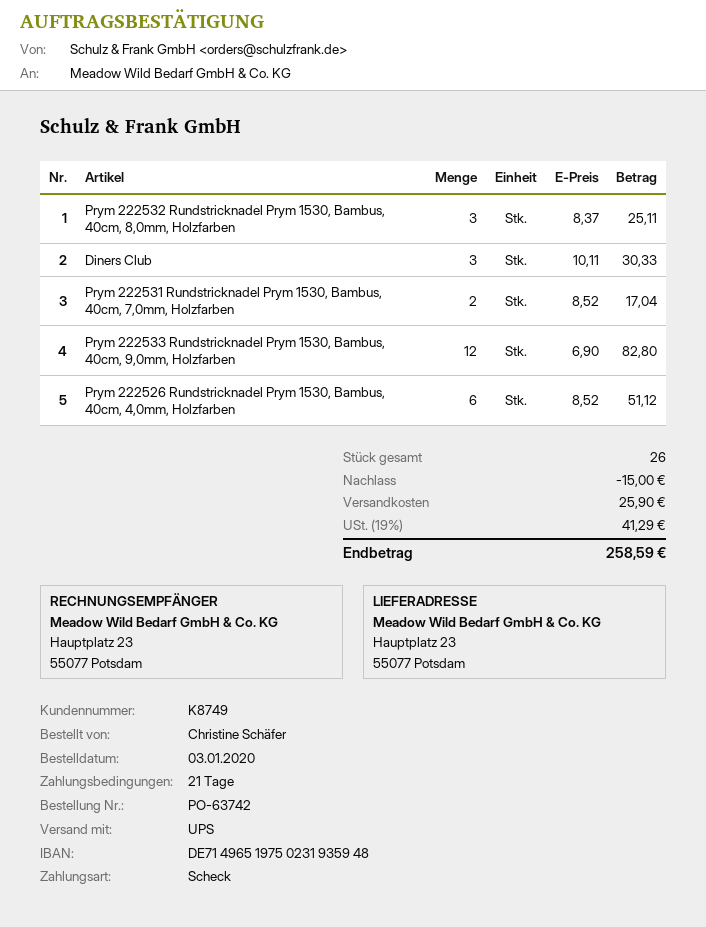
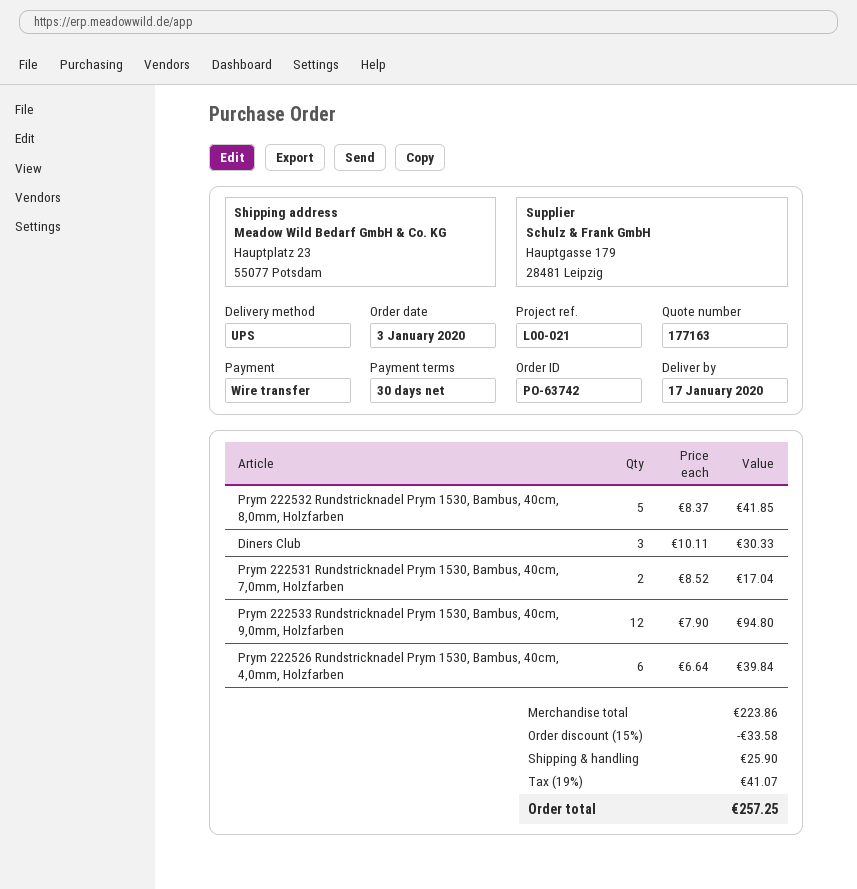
payment terms: 21 days -> 30 days
payment method: cheque -> bank transfer
Prym 222532 Rundstricknadel Prym 1530, Bambus, 40cm, 8,0mm, Holzfarben: 3 x 8.37 = 25.11 -> 5 x 8.37 = 41.85
Prym 222533 Rundstricknadel Prym 1530, Bambus, 40cm, 9,0mm, Holzfarben: 12 x 6.90 = 82.80 -> 12 x 7.90 = 94.80
Prym 222526 Rundstricknadel Prym 1530, Bambus, 40cm, 4,0mm, Holzfarben: 6 x 8.52 = 51.12 -> 6 x 6.64 = 39.84
discount: 15.00 -> 33.58
tax: 19% = 41.29 -> 19% = 41.07
total: 258.59 -> 257.25

